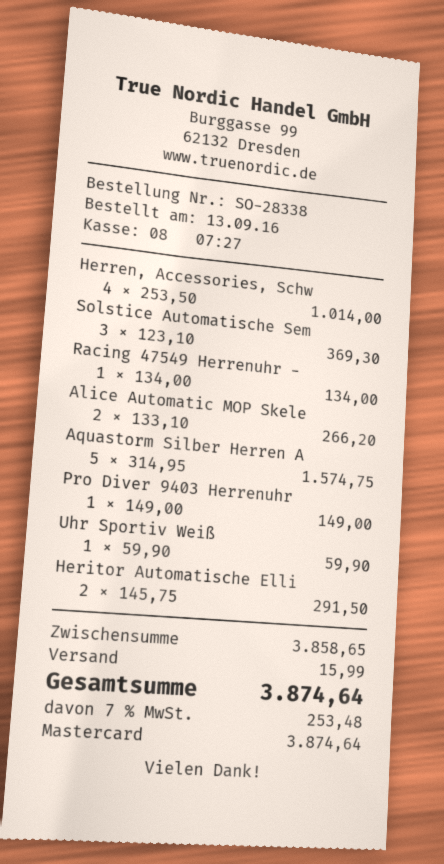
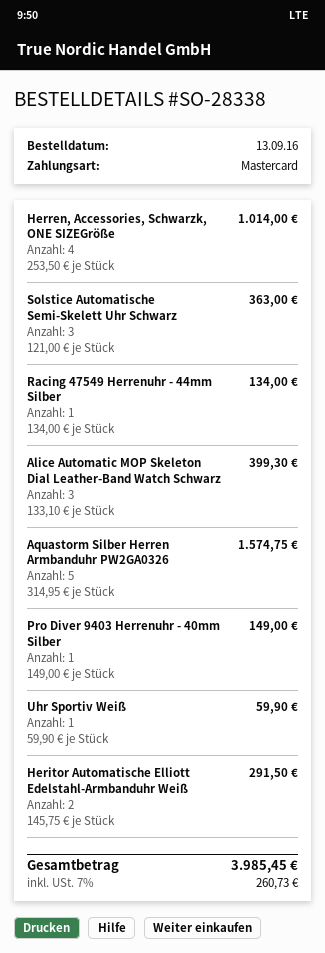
Solstice Automatische Sem: 3 x 123.10 = 369.30 -> 3 x 121.00 = 363.00
Alice Automatic MOP Skele: 2 x 133.10 = 266.20 -> 3 x 133.10 = 399.30
shipping: 15.99 -> none
tax: 7% = 253.48 -> 7% = 260.73
total: 3874.64 -> 3985.45

